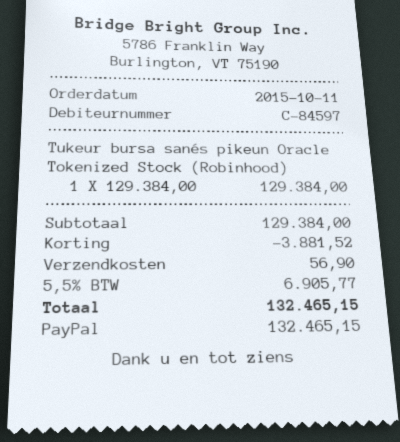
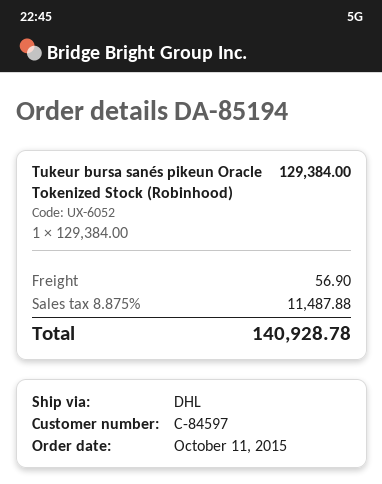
discount: 3881.52 -> none
tax: 5.5% = 6905.77 -> 8.875% = 11487.88
total: 132465.15 -> 140928.78

